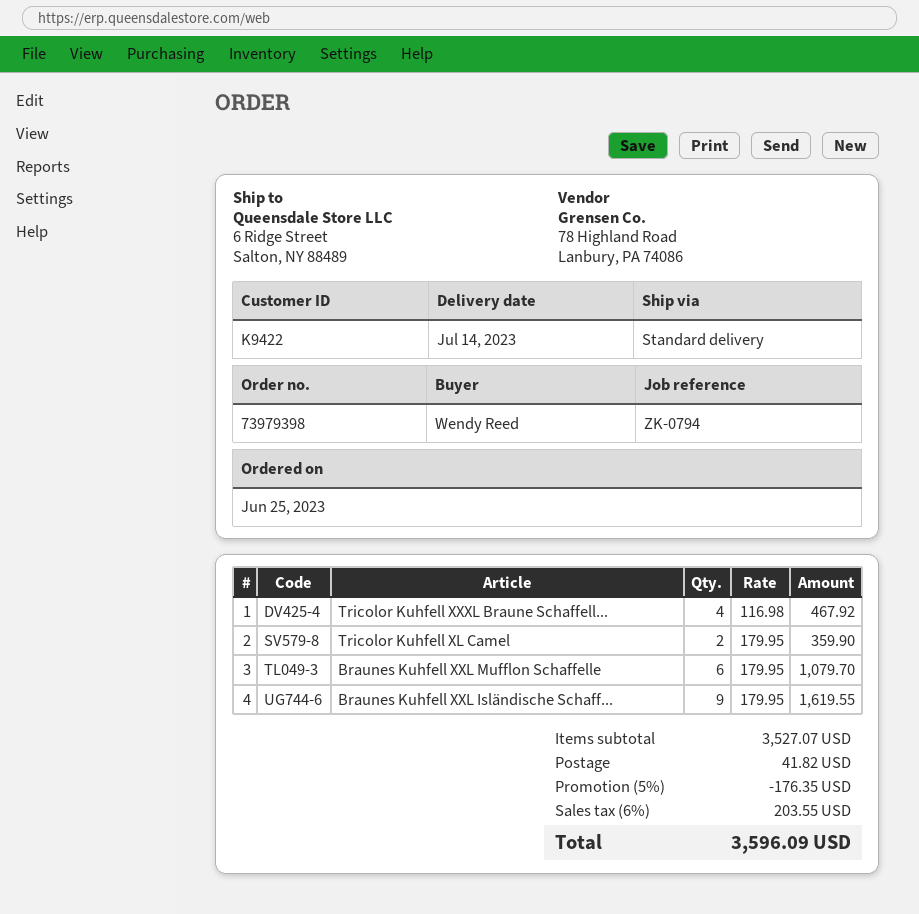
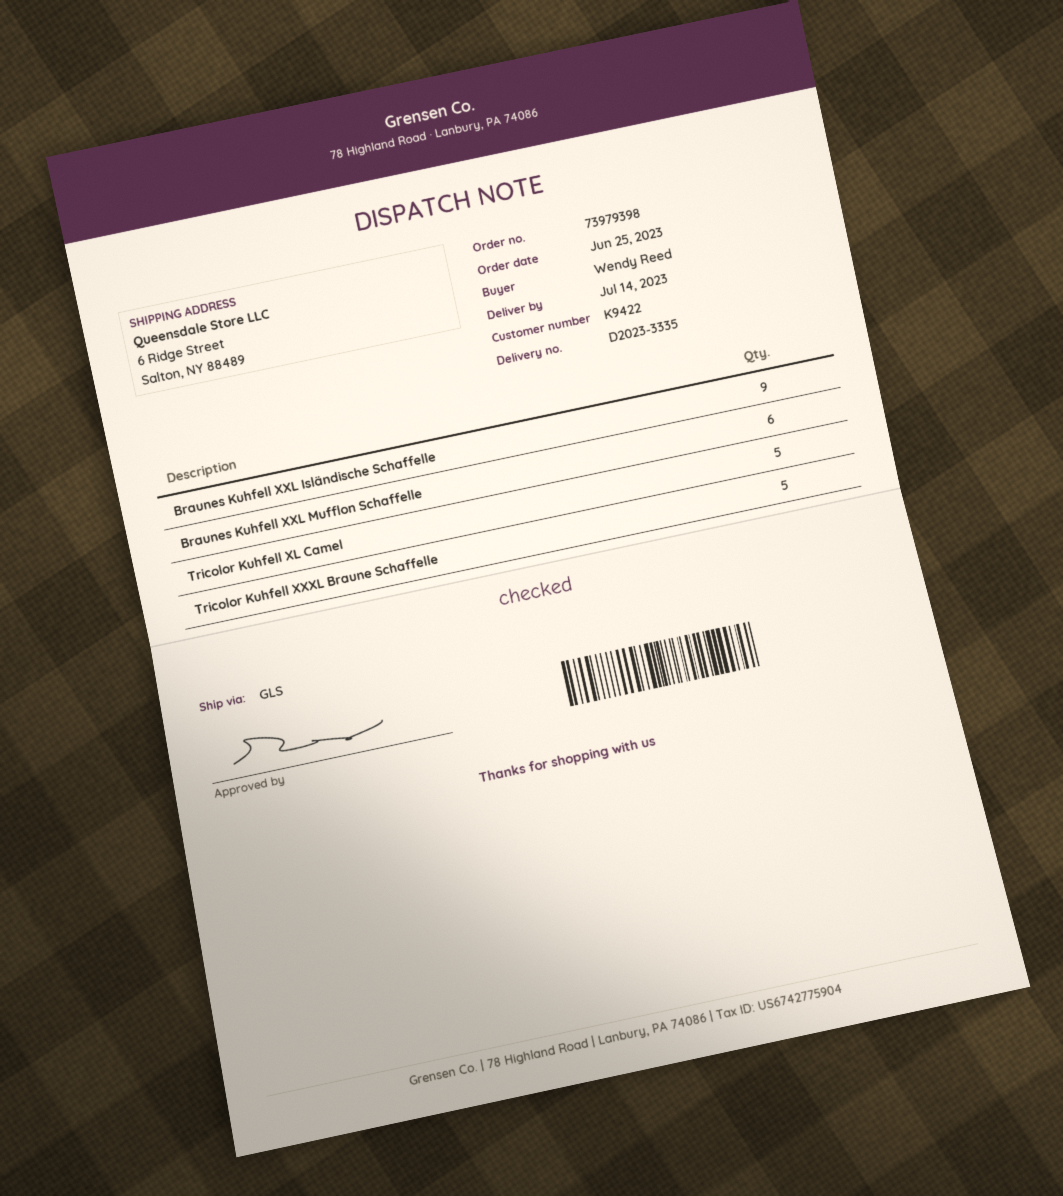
shipping method: standard -> GLS
Tricolor Kuhfell XXXL Braune Schaffell...: 4 -> 5
Tricolor Kuhfell XL Camel: 2 -> 5

